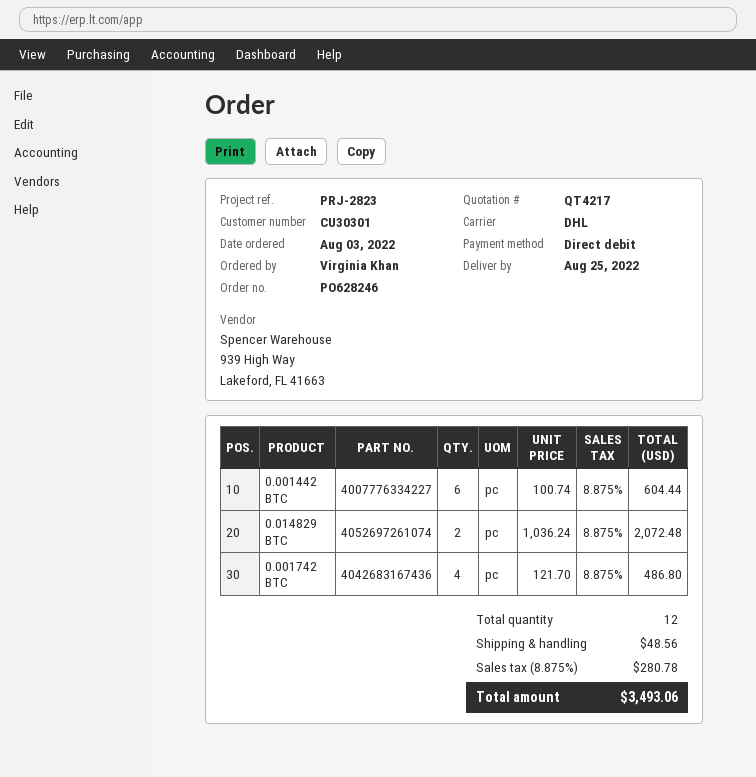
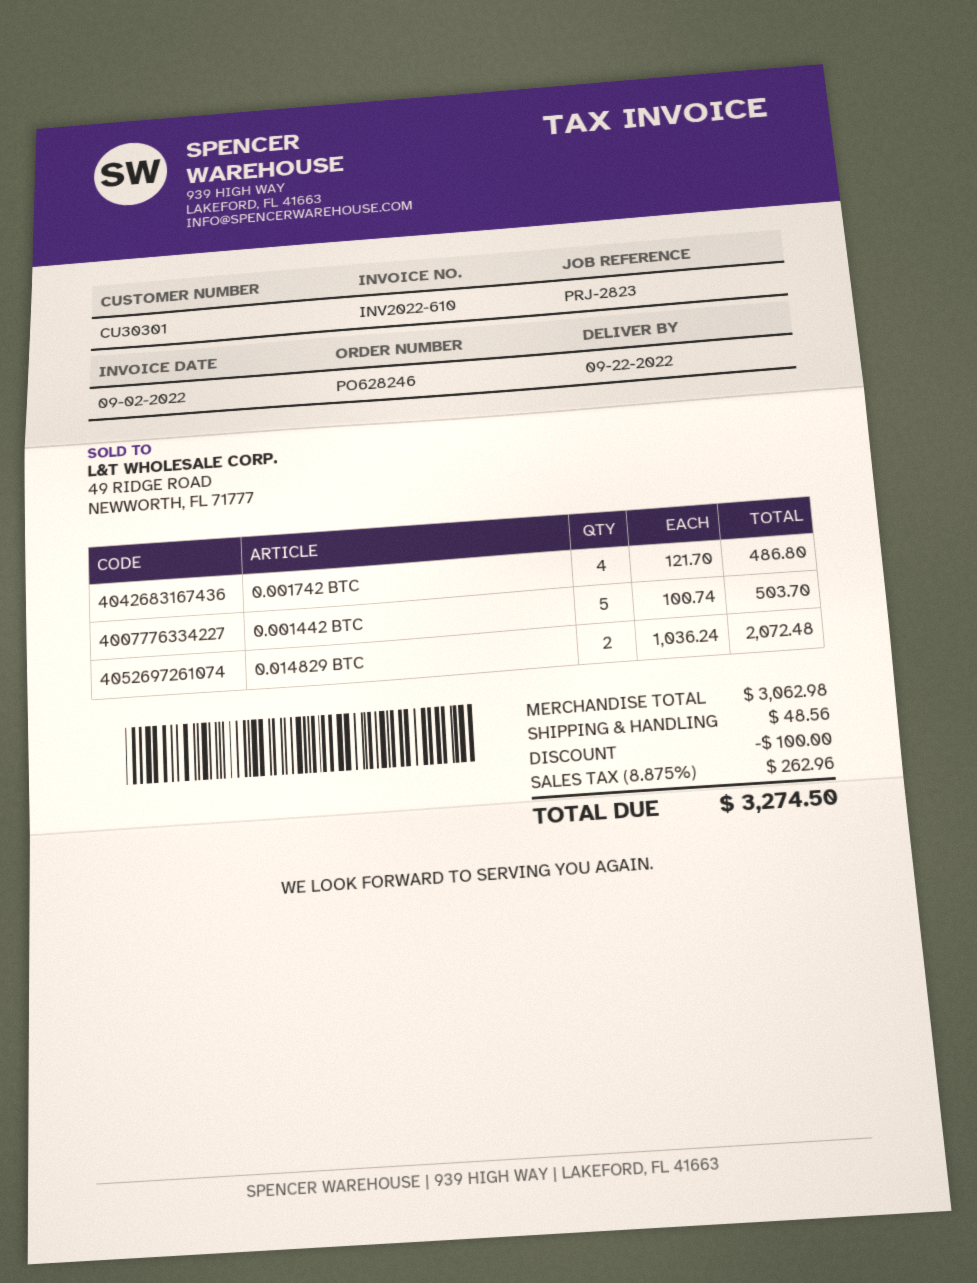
delivery date: 2022-08-25 -> 2022-09-22
0.001442 BTC: 6 x 100.74 = 604.44 -> 5 x 100.74 = 503.70
discount: none -> 100.00
tax: 8.875% = 280.78 -> 8.875% = 262.96
total: 3493.06 -> 3274.50

